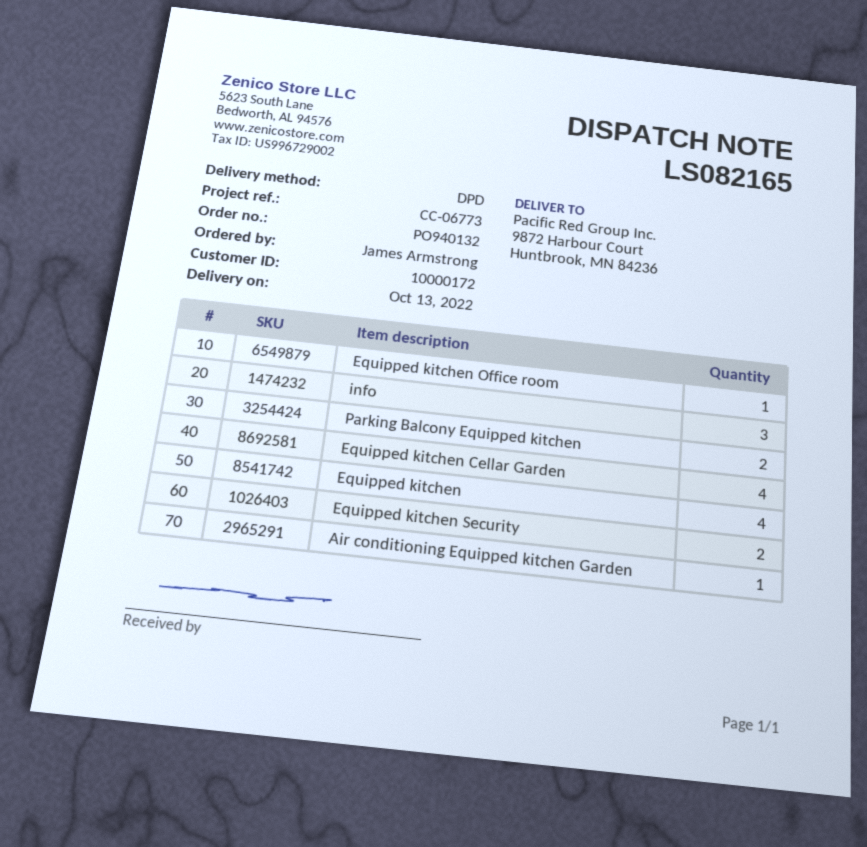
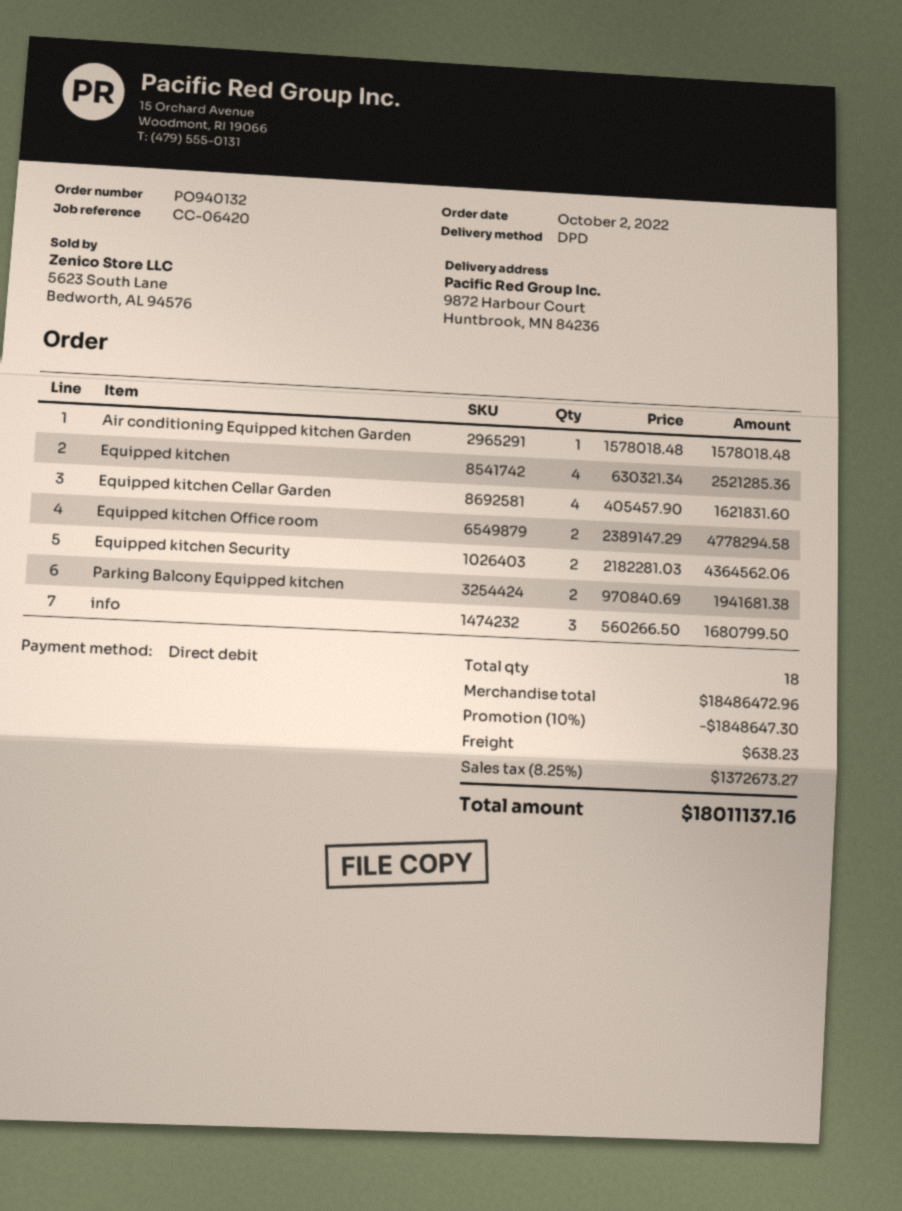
reference: CC-06773 -> CC-06420
Equipped kitchen Office room: 1 -> 2

